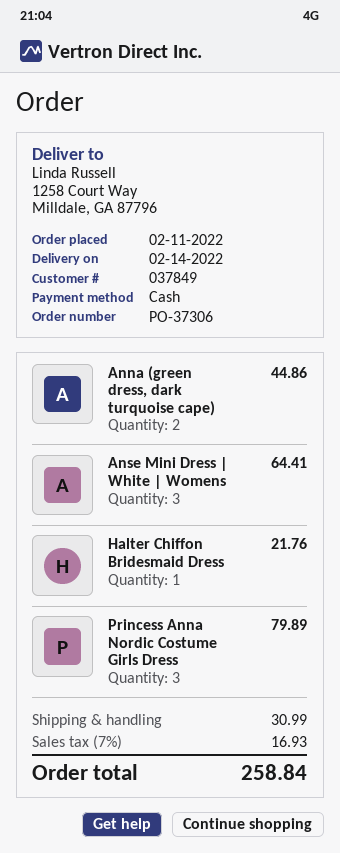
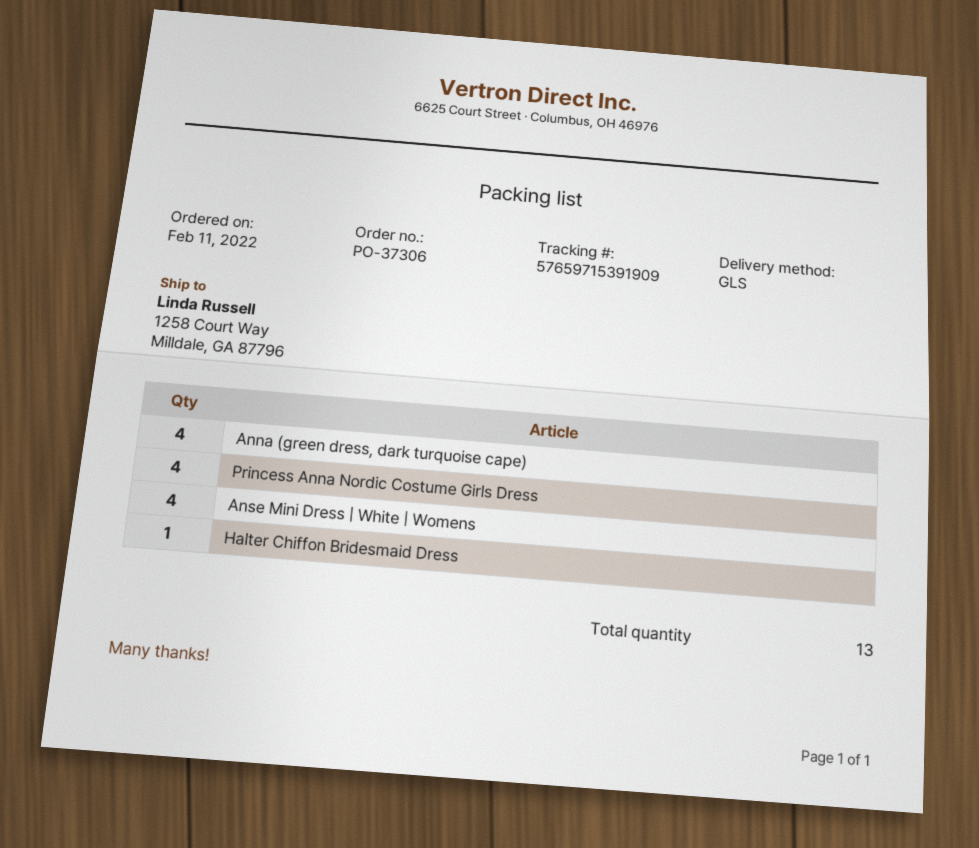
Anna (green dress, dark turquoise cape): 2 -> 4
Anse Mini Dress | White | Womens: 3 -> 4
Princess Anna Nordic Costume Girls Dress: 3 -> 4

